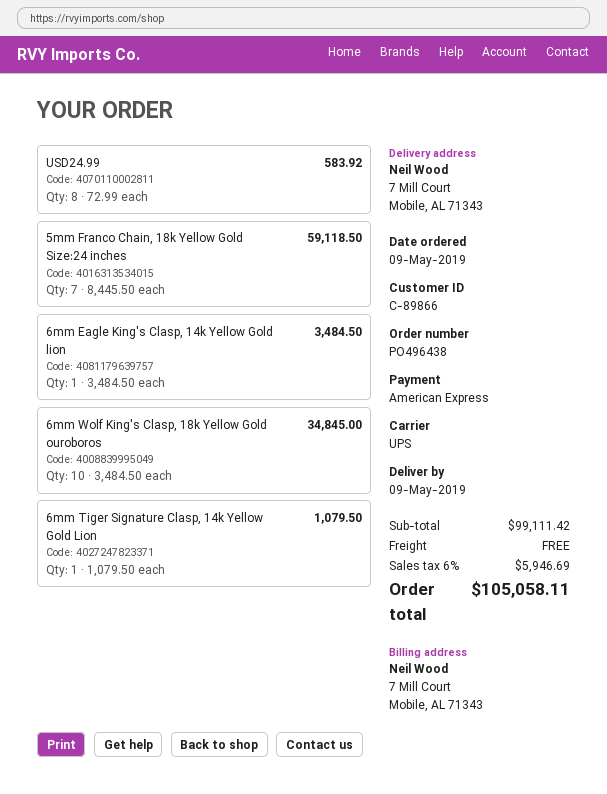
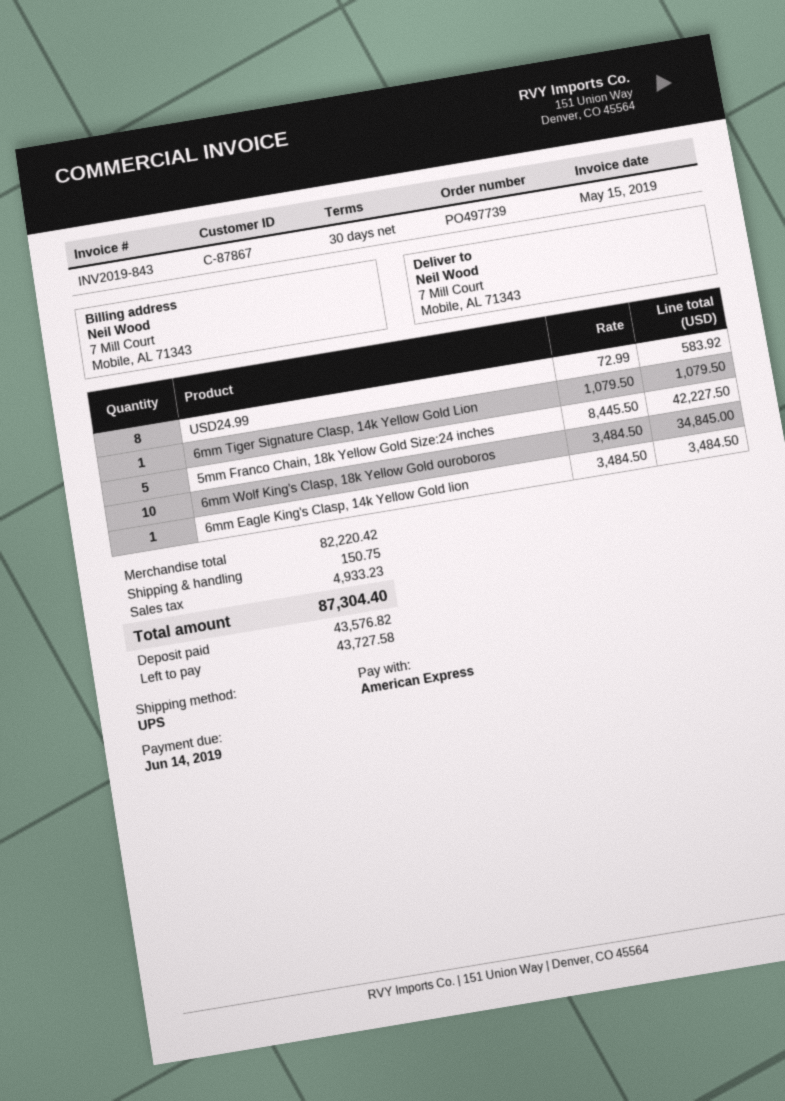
order number: PO496438 -> PO497739
customer number: C-89866 -> C-87867
5mm Franco Chain, 18k Yellow Gold Size:24 inches: 7 x 8445.50 = 59118.50 -> 5 x 8445.50 = 42227.50
subtotal: 99111.42 -> 82220.42
shipping: 0.00 -> 150.75
tax: 5946.69 -> 4933.23
total: 105058.11 -> 87304.40

